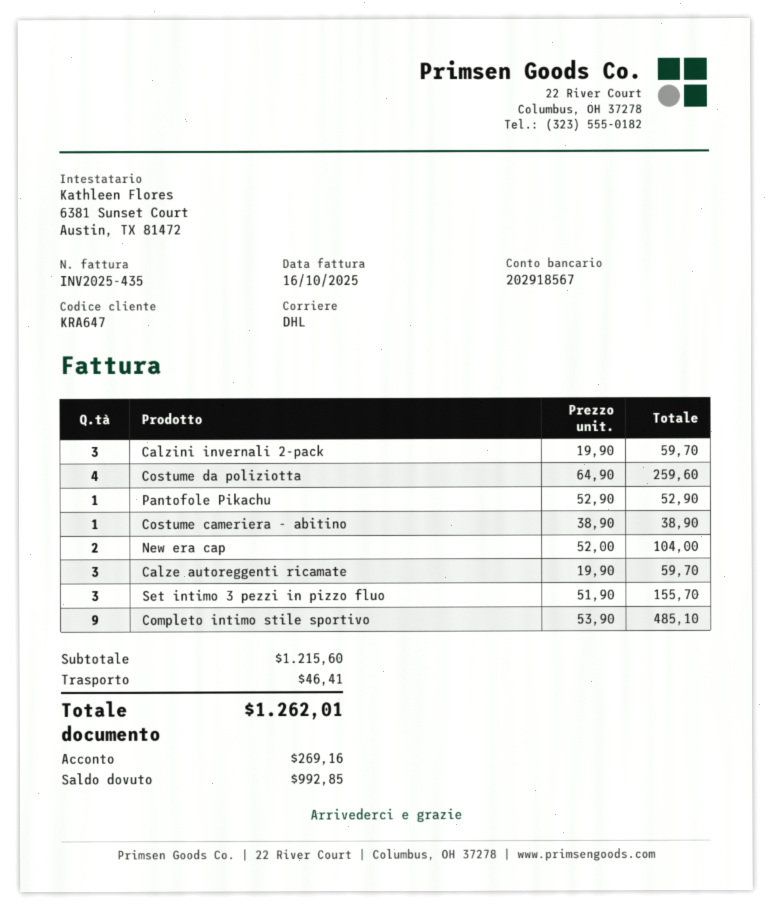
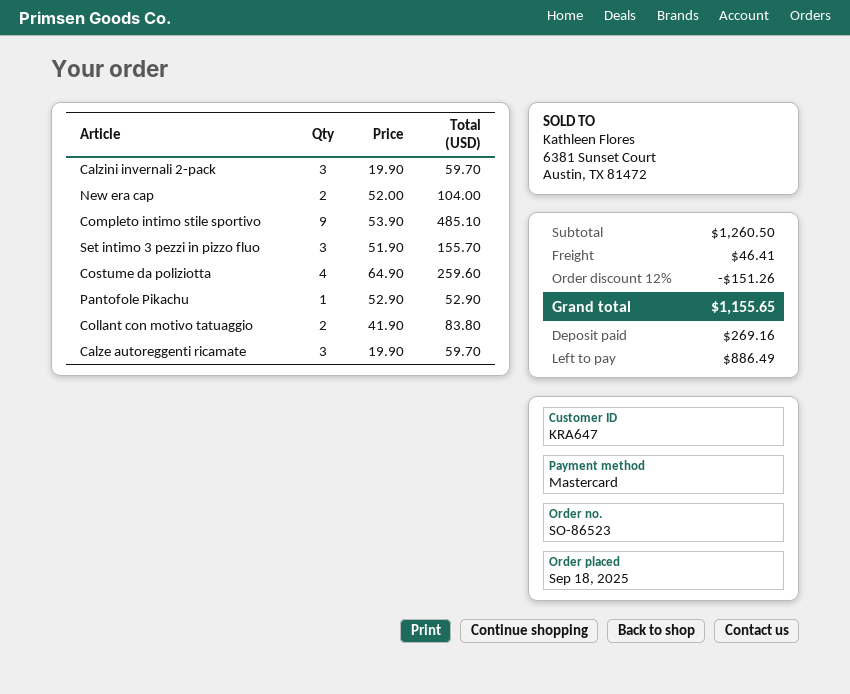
Costume cameriera - abitino: 1 x 38.90 = 38.90 -> none
Collant con motivo tatuaggio: none -> 2 x 41.90 = 83.80
subtotal: 1215.60 -> 1260.50
discount: none -> 12% = 151.26
total: 1262.01 -> 1155.65
balance: 992.85 -> 886.49

